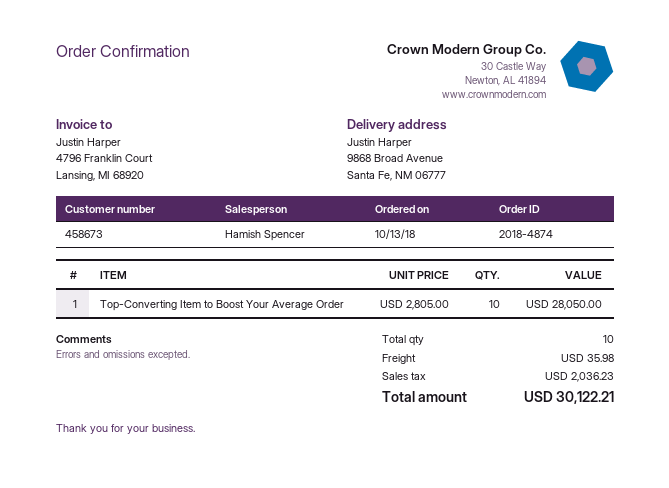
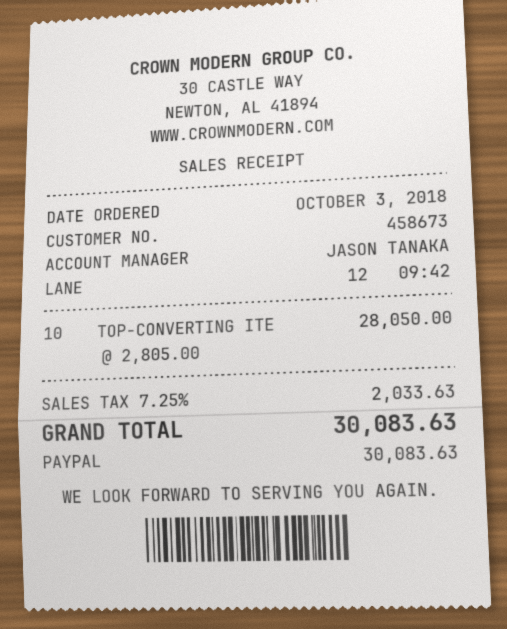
order date: 2018-10-13 -> 2018-10-03
sales rep: Hamish Spencer -> JASON TANAKA
shipping: 35.98 -> none
tax: 2036.23 -> 2033.63
total: 30122.21 -> 30083.63

